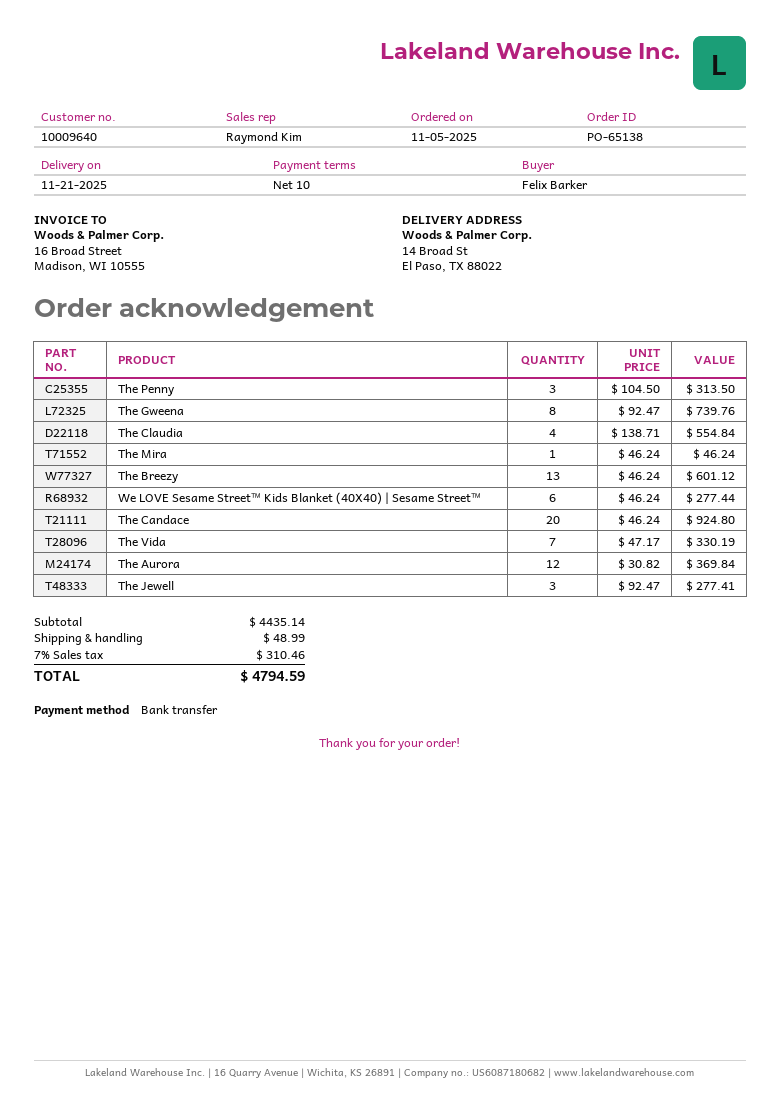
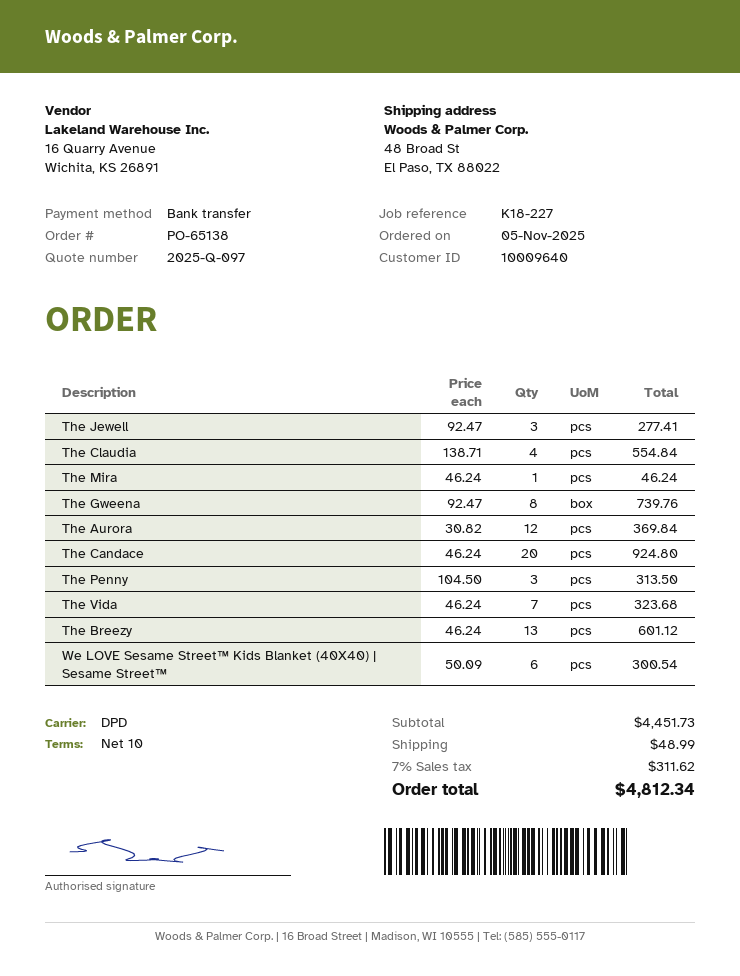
ship to: 14 Broad St, El Paso, TX 88022 -> 48 Broad St, El Paso, TX 88022
We LOVE Sesame Street™ Kids Blanket (40X40) | Sesame Street™: 6 x 46.24 = 277.44 -> 6 x 50.09 = 300.54
The Vida: 7 x 47.17 = 330.19 -> 7 x 46.24 = 323.68
subtotal: 4435.14 -> 4451.73
tax: 7% = 310.46 -> 7% = 311.62
total: 4794.59 -> 4812.34

